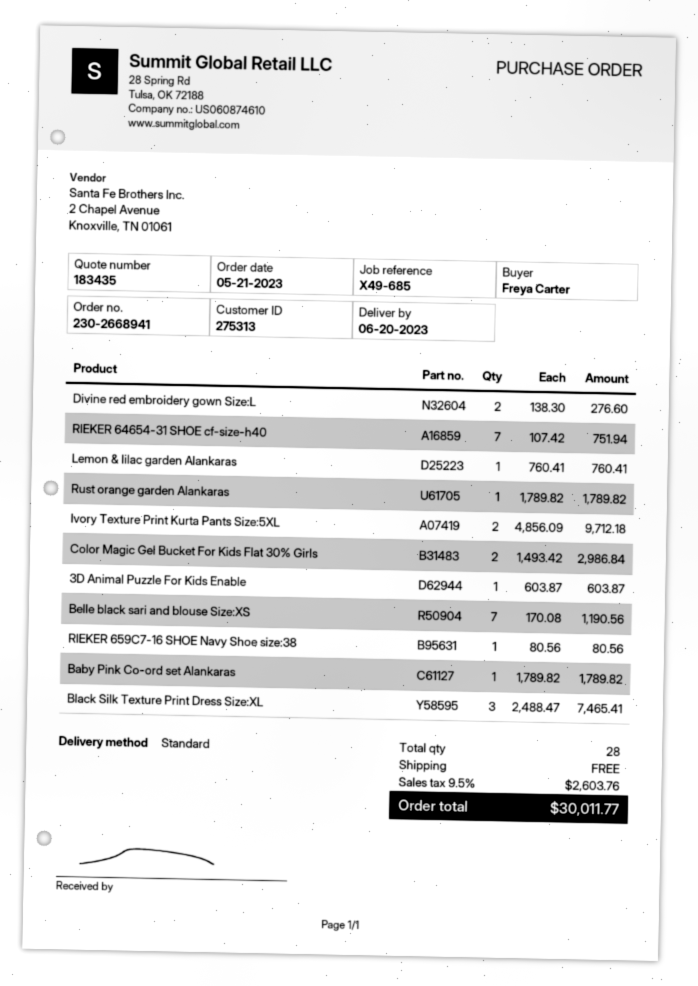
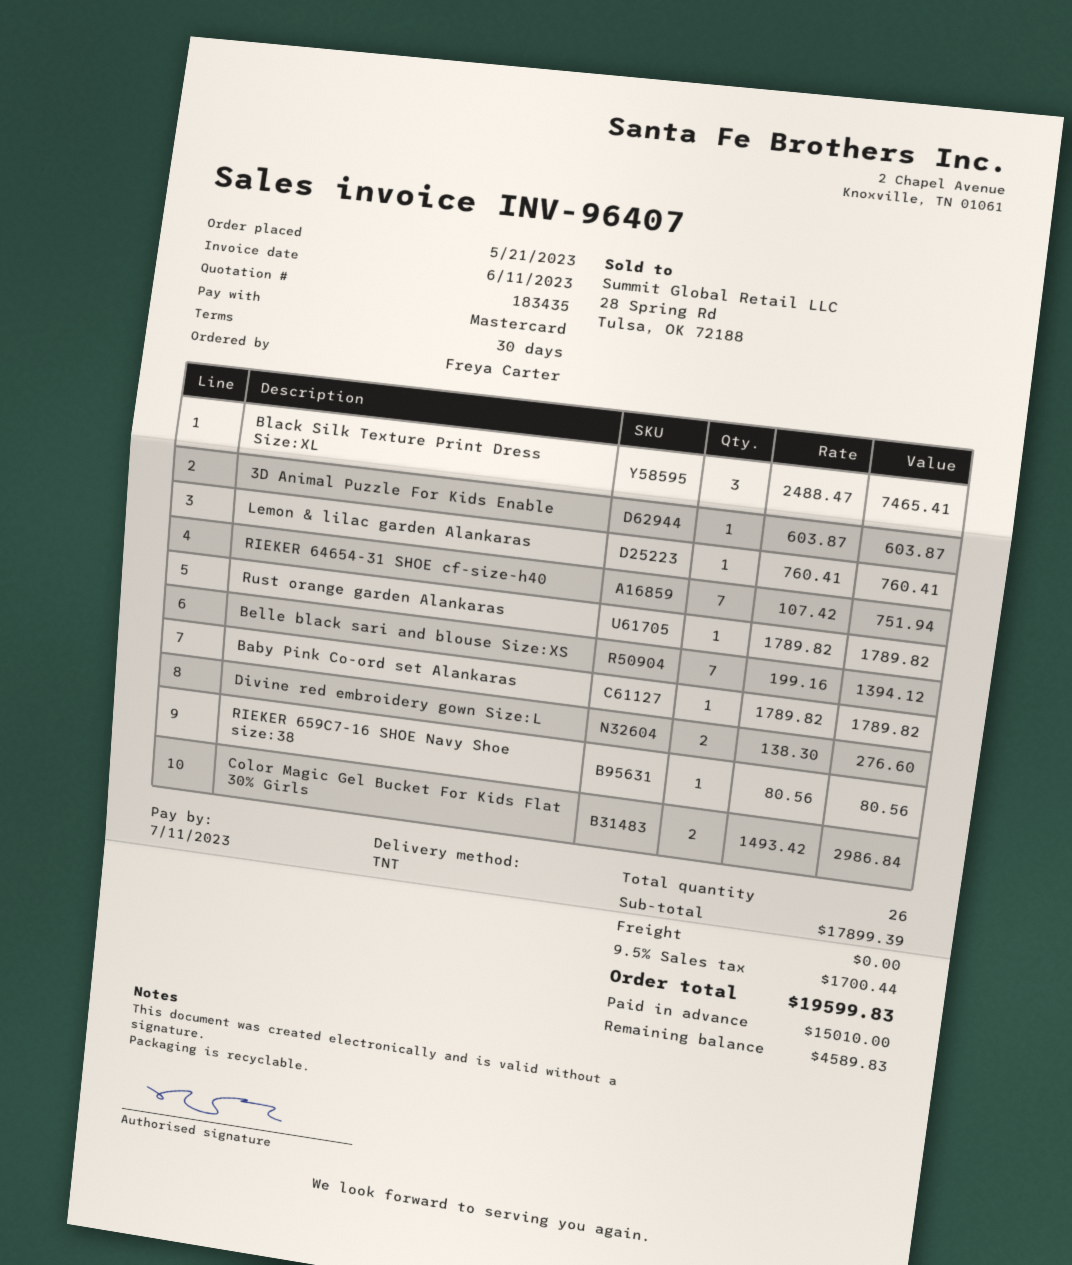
shipping method: standard -> TNT
Ivory Texture Print Kurta Pants Size:5XL: 2 x 4856.09 = 9712.18 -> none
Belle black sari and blouse Size:XS: 7 x 170.08 = 1190.56 -> 7 x 199.16 = 1394.12
total quantity: 28 -> 26
tax: 9.5% = 2603.76 -> 9.5% = 1700.44
total: 30011.77 -> 19599.83

